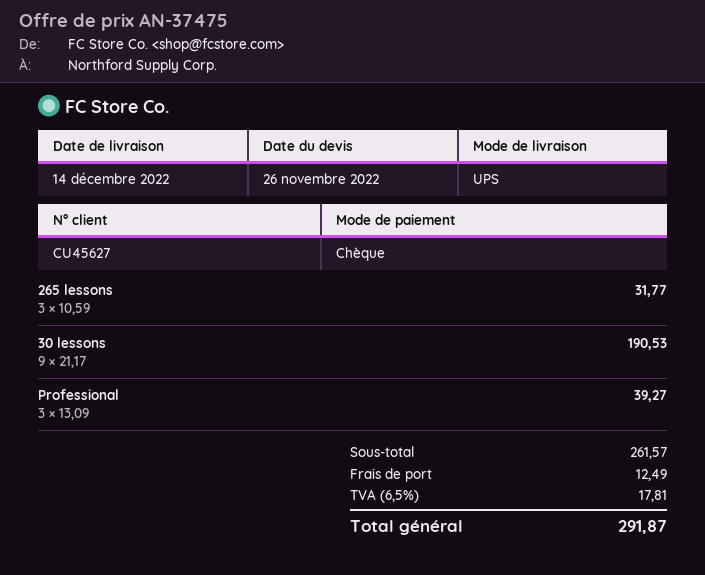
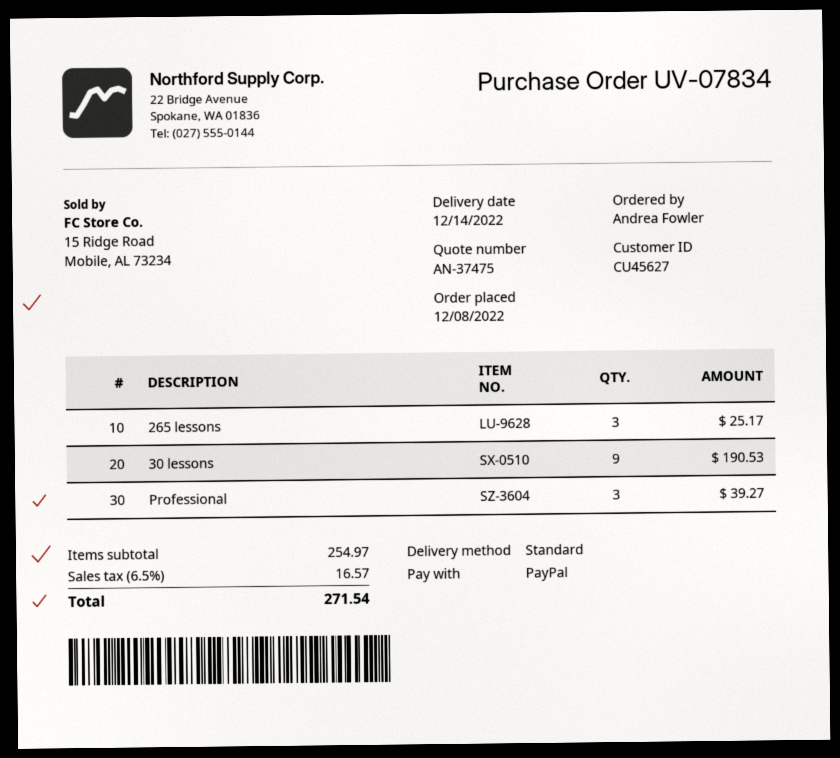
payment method: cheque -> PayPal
shipping method: UPS -> standard
265 lessons: 3 for 31.77 -> 3 for 25.17
subtotal: 261.57 -> 254.97
shipping: 12.49 -> none
tax: 6.5% = 17.81 -> 6.5% = 16.57
total: 291.87 -> 271.54

